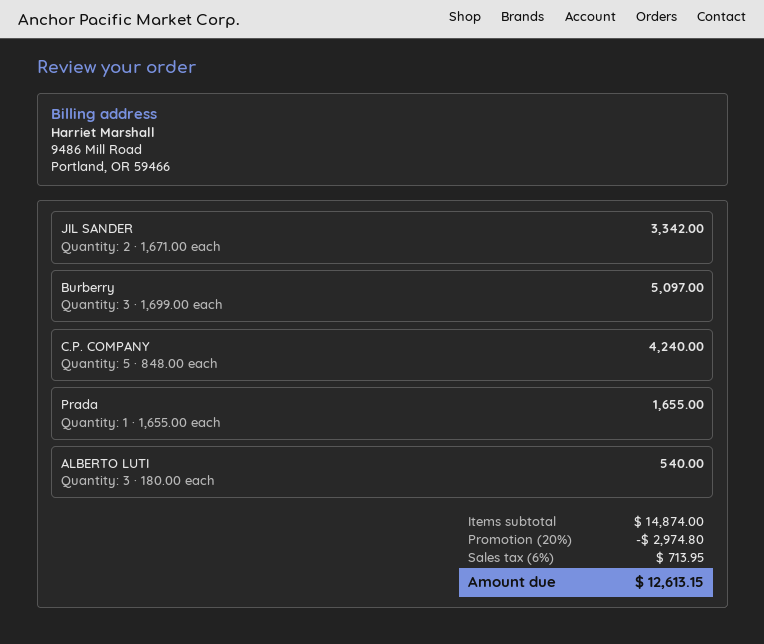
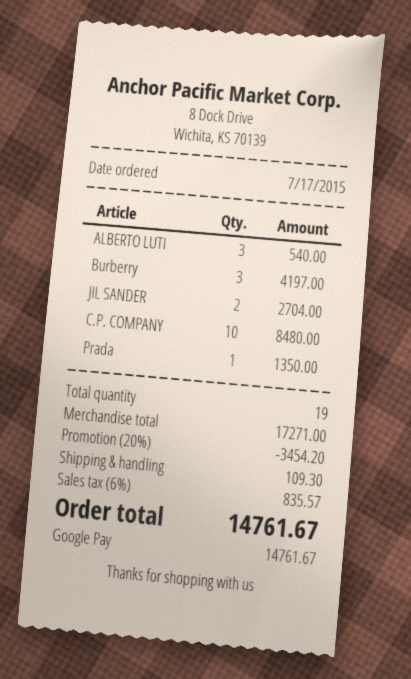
JIL SANDER: 2 for 3342.00 -> 2 for 2704.00
Burberry: 3 for 5097.00 -> 3 for 4197.00
C.P. COMPANY: 5 for 4240.00 -> 10 for 8480.00
Prada: 1 for 1655.00 -> 1 for 1350.00
subtotal: 14874.00 -> 17271.00
discount: 20% = 2974.80 -> 20% = 3454.20
shipping: none -> 109.30
tax: 6% = 713.95 -> 6% = 835.57
total: 12613.15 -> 14761.67

